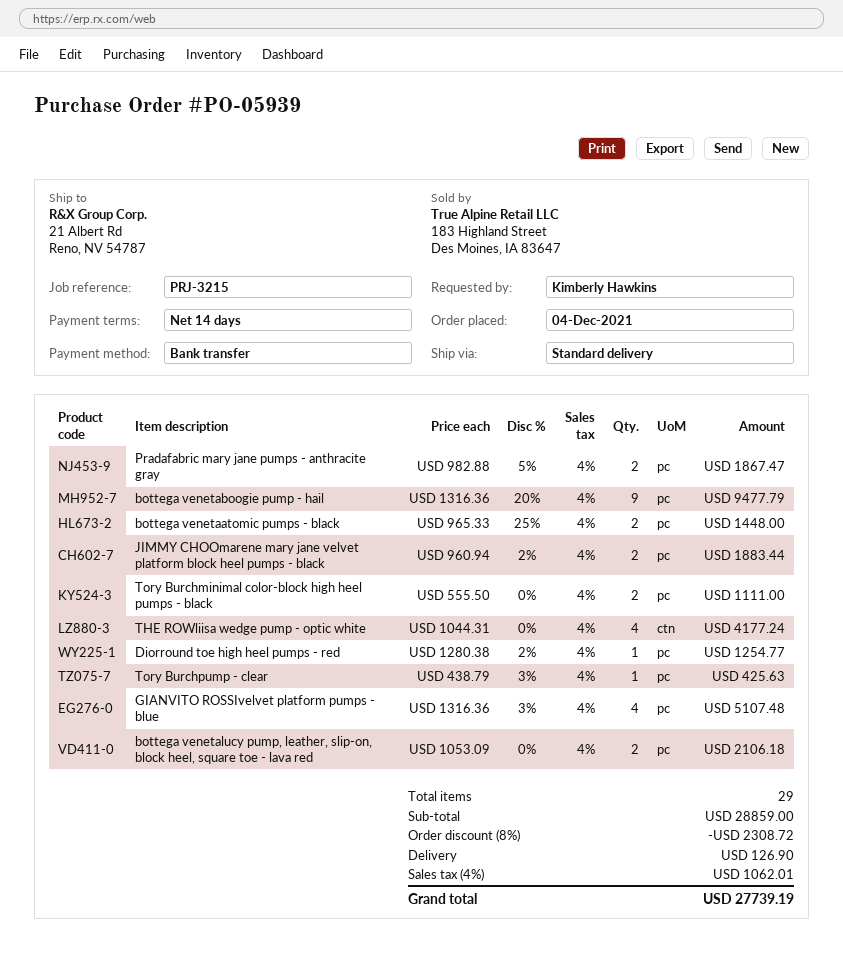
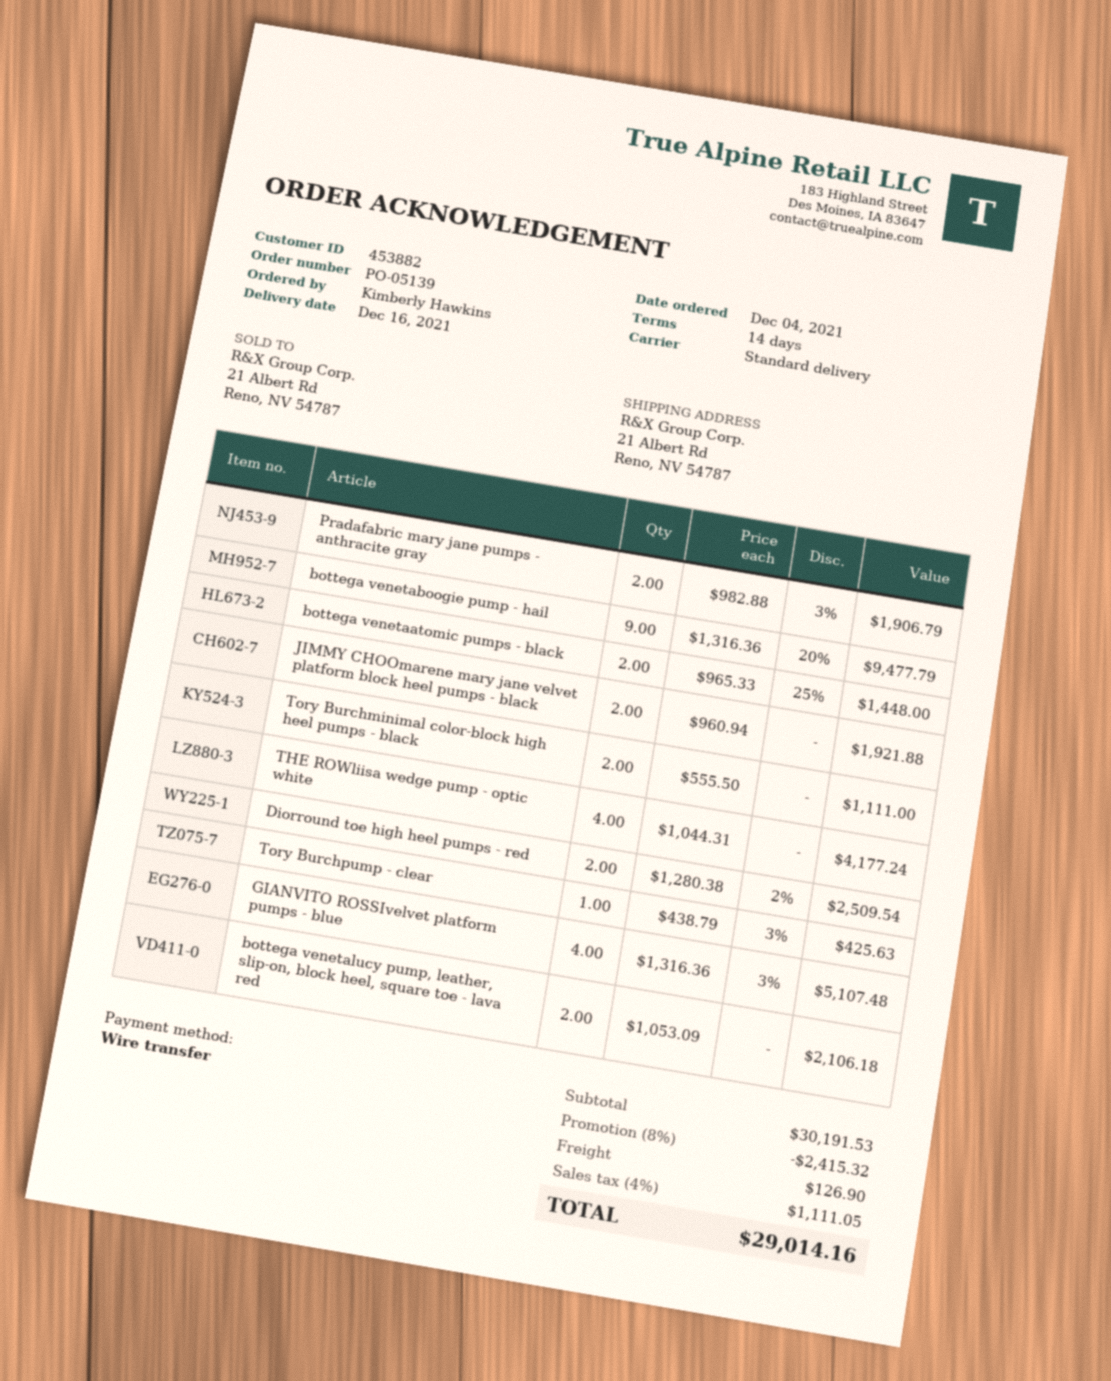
order number: PO-05939 -> PO-05139
Pradafabric mary jane pumps - anthracite gray: 2 x 982.88 - 5% = 1867.47 -> 2 x 982.88 - 3% = 1906.79
JIMMY CHOOmarene mary jane velvet platform block heel pumps - black: 2 x 960.94 - 2% = 1883.44 -> 2 x 960.94 = 1921.88
Diorround toe high heel pumps - red: 1 x 1280.38 - 2% = 1254.77 -> 2 x 1280.38 - 2% = 2509.54
subtotal: 28859.00 -> 30191.53
discount: 8% = 2308.72 -> 8% = 2415.32
tax: 4% = 1062.01 -> 4% = 1111.05
total: 27739.19 -> 29014.16

